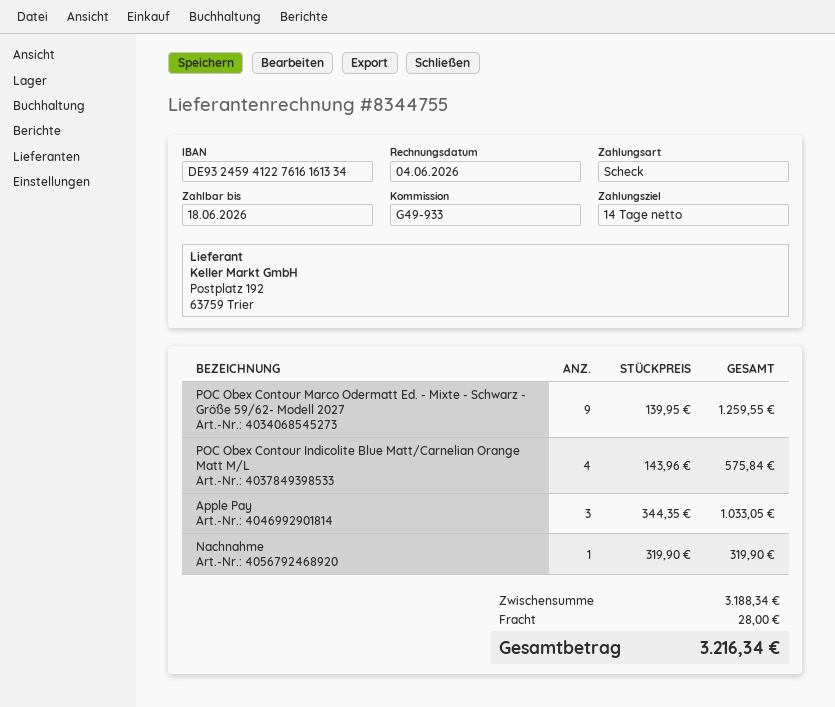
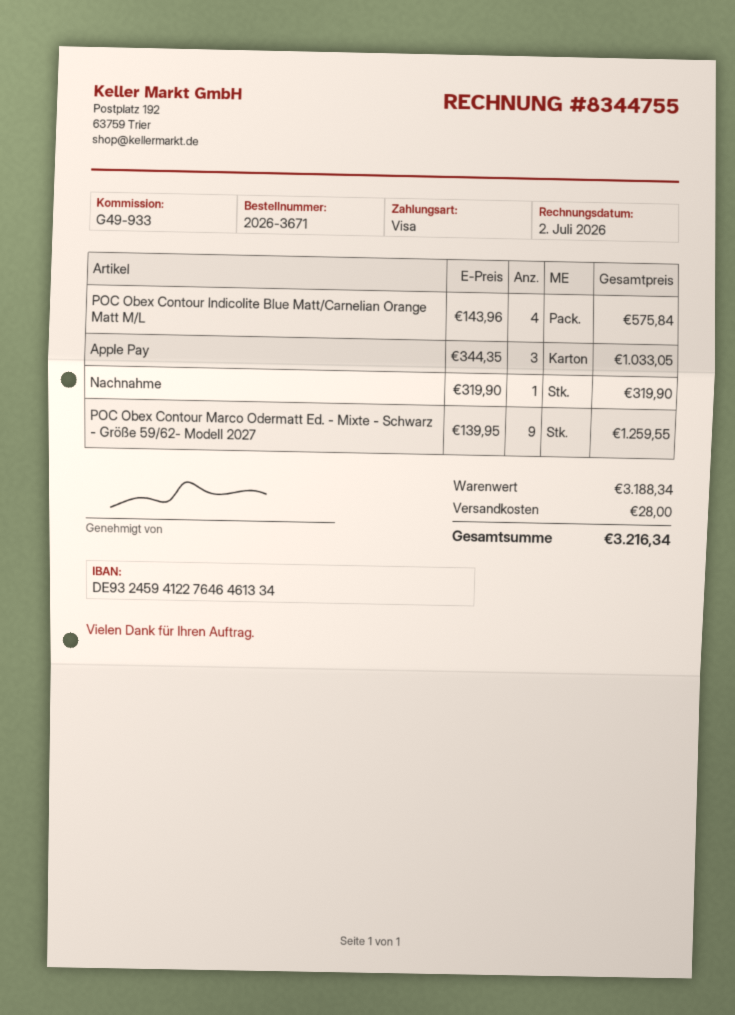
invoice date: 2026-06-04 -> 2026-07-02
payment method: cheque -> Visa
bank account: DE93245941227616161334 -> DE93245941227646461334

